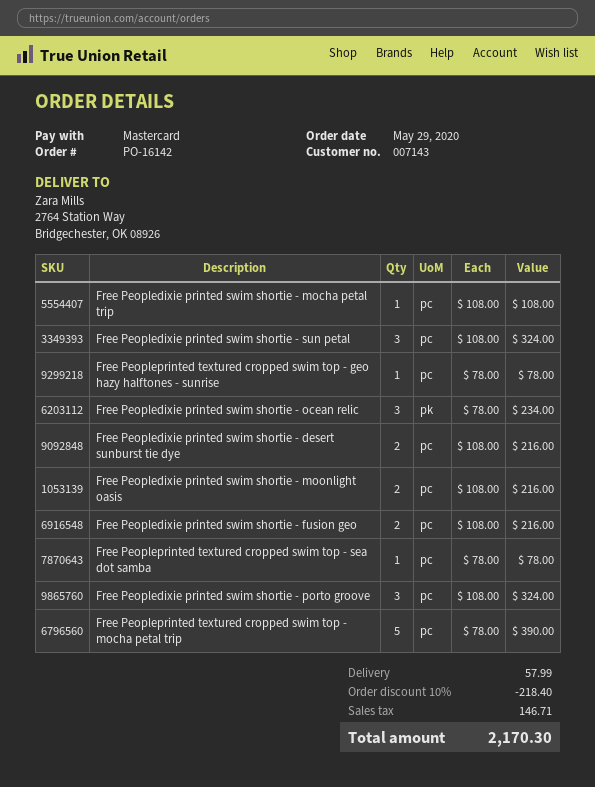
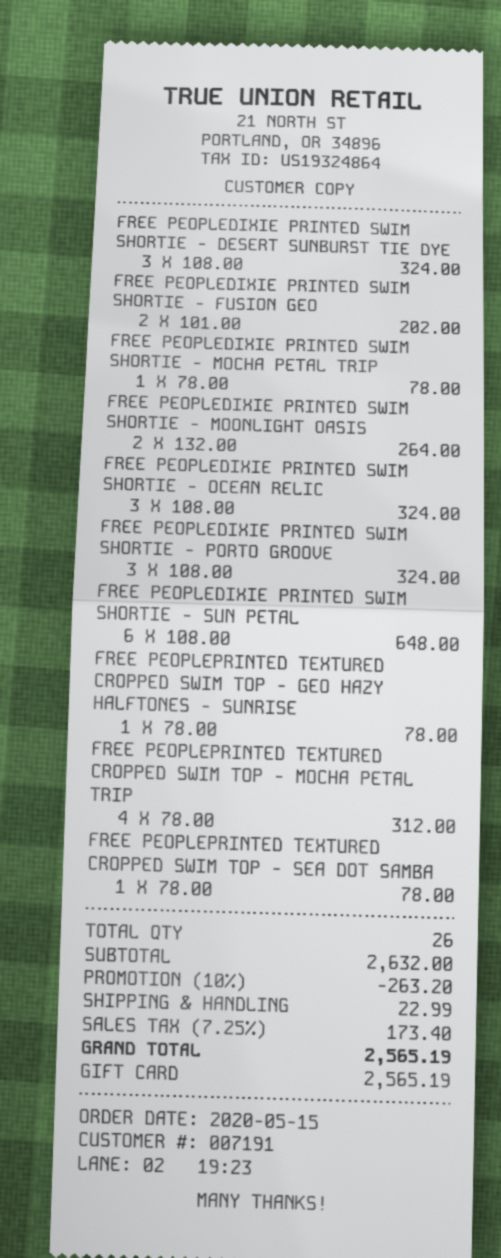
order date: 2020-05-29 -> 2020-05-15
customer number: 007143 -> 007191
payment method: Mastercard -> gift card
Free Peopledixie printed swim shortie - mocha petal trip: 1 x 108.00 = 108.00 -> 1 x 78.00 = 78.00
Free Peopledixie printed swim shortie - sun petal: 3 x 108.00 = 324.00 -> 6 x 108.00 = 648.00
Free Peopledixie printed swim shortie - ocean relic: 3 x 78.00 = 234.00 -> 3 x 108.00 = 324.00
Free Peopledixie printed swim shortie - desert sunburst tie dye: 2 x 108.00 = 216.00 -> 3 x 108.00 = 324.00
Free Peopledixie printed swim shortie - moonlight oasis: 2 x 108.00 = 216.00 -> 2 x 132.00 = 264.00
Free Peopledixie printed swim shortie - fusion geo: 2 x 108.00 = 216.00 -> 2 x 101.00 = 202.00
Free Peopleprinted textured cropped swim top - mocha petal trip: 5 x 78.00 = 390.00 -> 4 x 78.00 = 312.00
discount: 10% = 218.40 -> 10% = 263.20
shipping: 57.99 -> 22.99
tax: 146.71 -> 173.40
total: 2170.30 -> 2565.19

